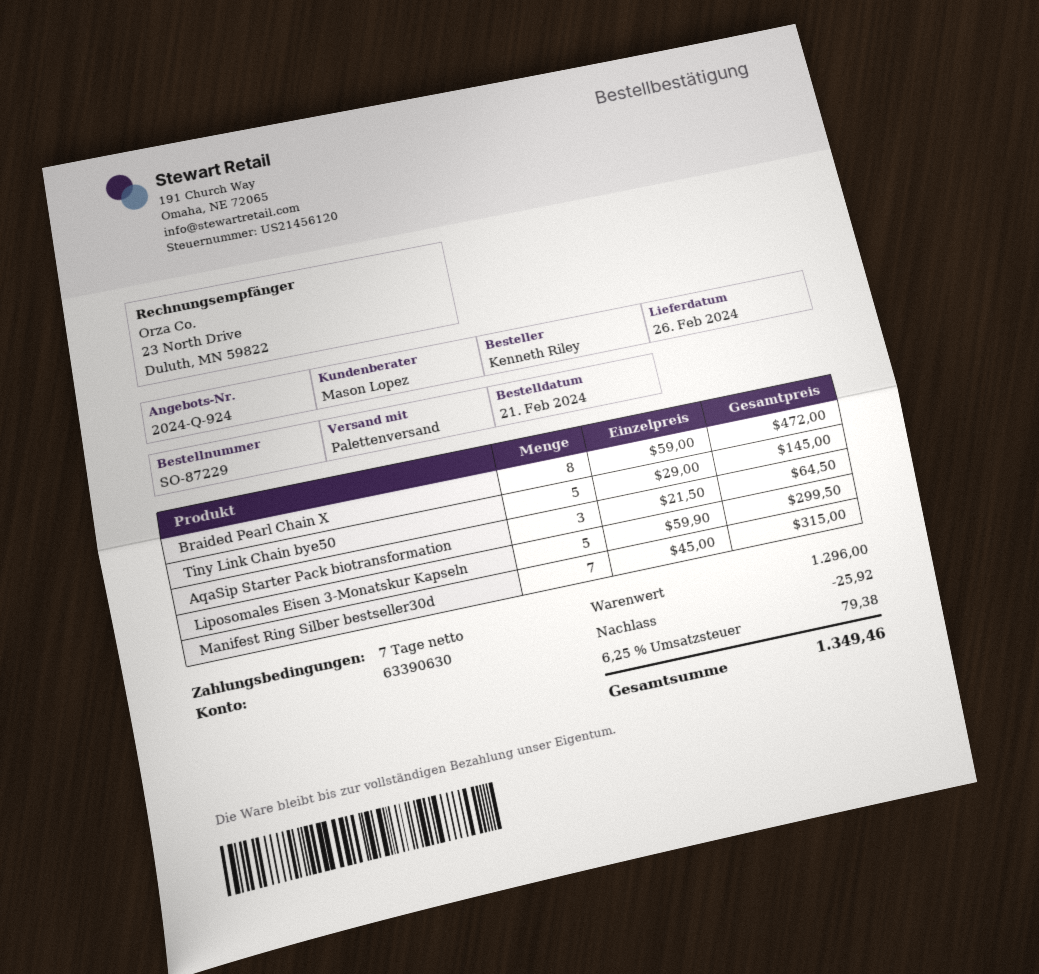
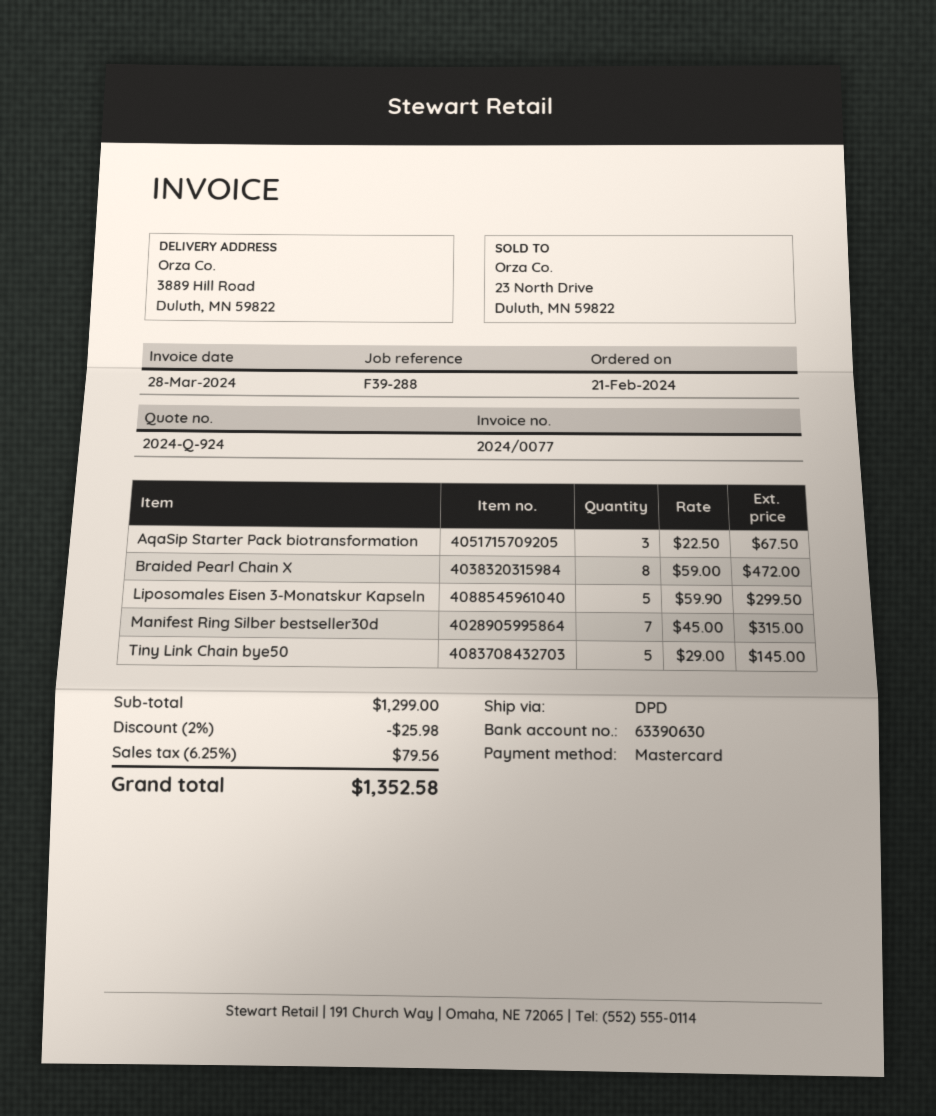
shipping method: pallet freight -> DPD
AqaSip Starter Pack biotransformation: 3 x 21.50 = 64.50 -> 3 x 22.50 = 67.50
subtotal: 1296.00 -> 1299.00
discount: 25.92 -> 25.98
tax: 6.25% = 79.38 -> 6.25% = 79.56
total: 1349.46 -> 1352.58

